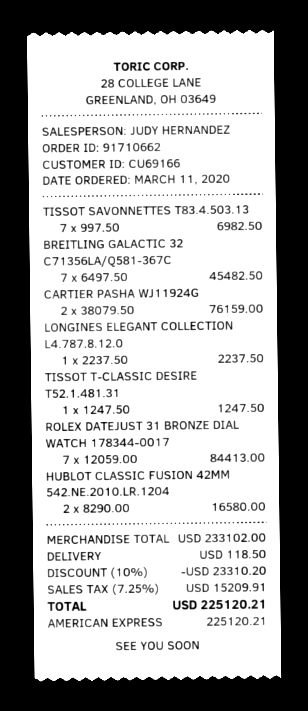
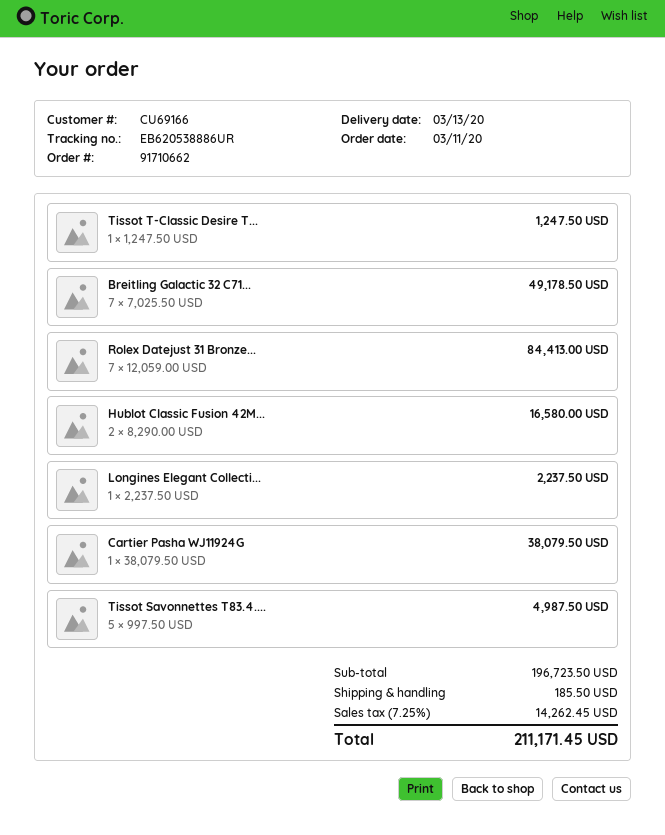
TISSOT SAVONNETTES T83.4.503.13: 7 x 997.50 = 6982.50 -> 5 x 997.50 = 4987.50
BREITLING GALACTIC 32 C71356LA/Q581-367C: 7 x 6497.50 = 45482.50 -> 7 x 7025.50 = 49178.50
CARTIER PASHA WJ11924G: 2 x 38079.50 = 76159.00 -> 1 x 38079.50 = 38079.50
subtotal: 233102.00 -> 196723.50
discount: 10% = 23310.20 -> none
shipping: 118.50 -> 185.50
tax: 7.25% = 15209.91 -> 7.25% = 14262.45
total: 225120.21 -> 211171.45

